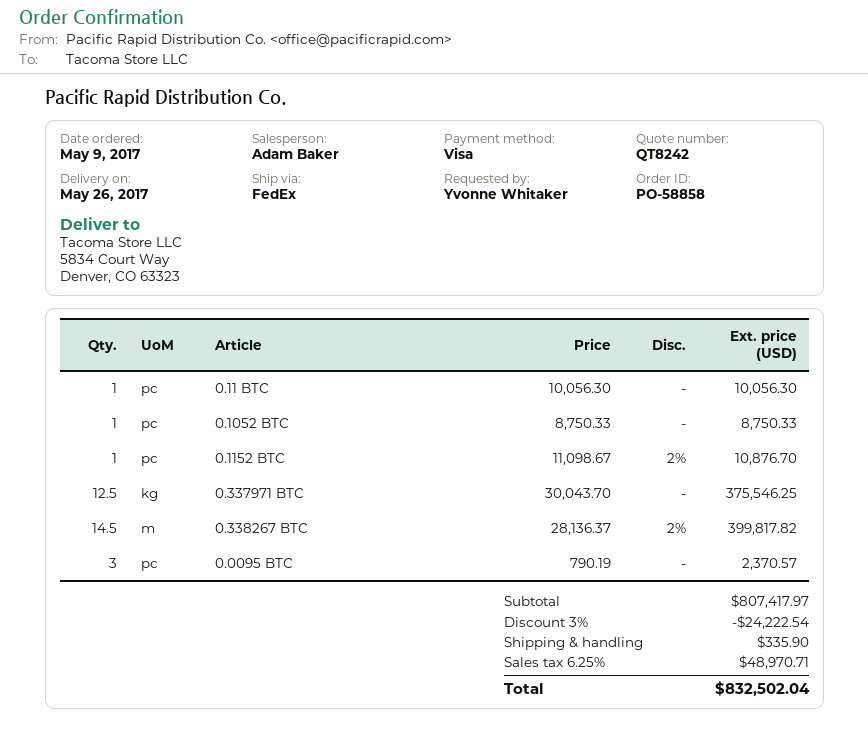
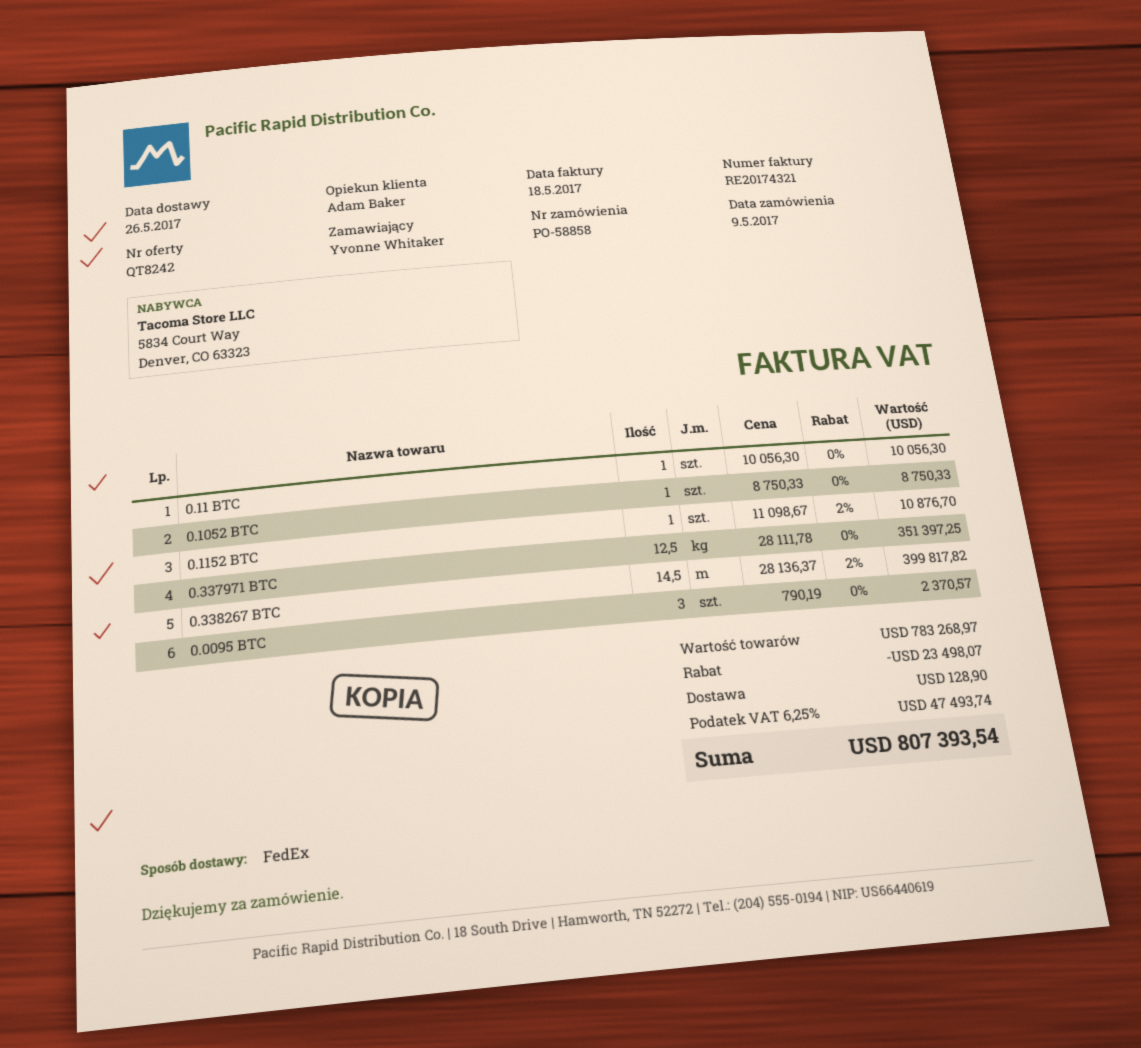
0.337971 BTC: 12.5 x 30043.70 = 375546.25 -> 12.5 x 28111.78 = 351397.25
subtotal: 807417.97 -> 783268.97
discount: 24222.54 -> 23498.07
shipping: 335.90 -> 128.90
tax: 6.25% = 48970.71 -> 6.25% = 47493.74
total: 832502.04 -> 807393.54

